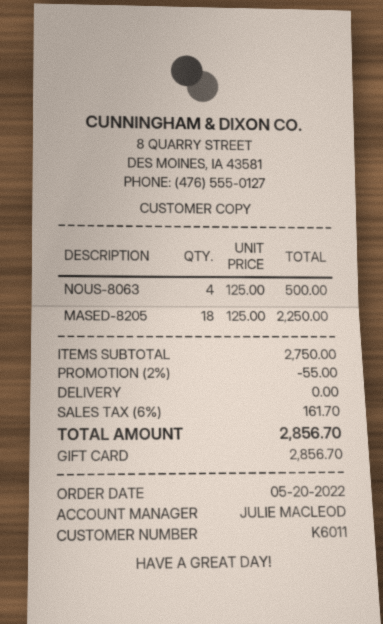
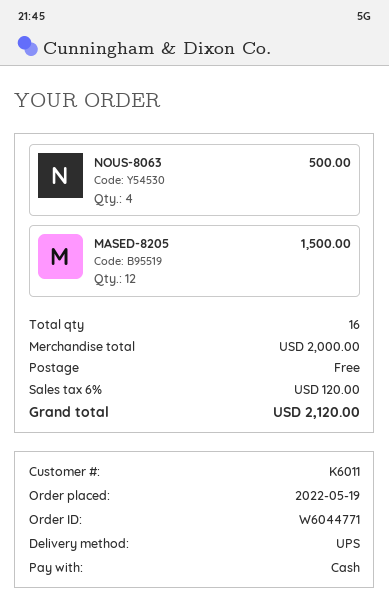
order date: 2022-05-20 -> 2022-05-19
payment method: gift card -> cash
MASED-8205: 18 for 2250.00 -> 12 for 1500.00
subtotal: 2750.00 -> 2000.00
discount: 2% = 55.00 -> none
tax: 6% = 161.70 -> 6% = 120.00
total: 2856.70 -> 2120.00

